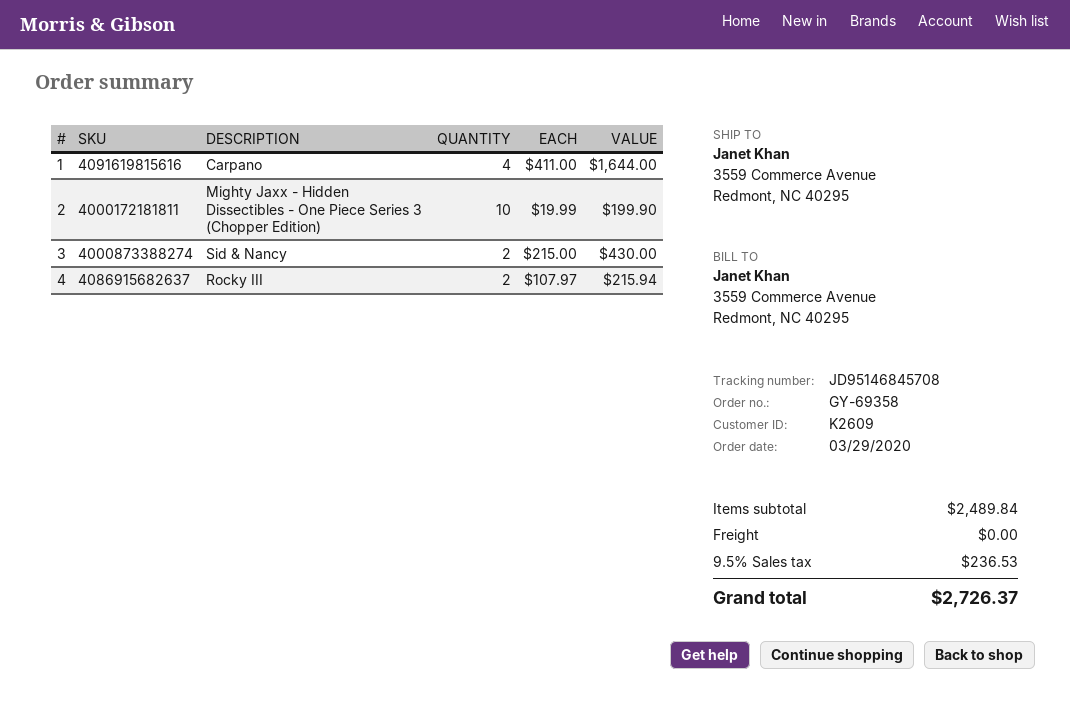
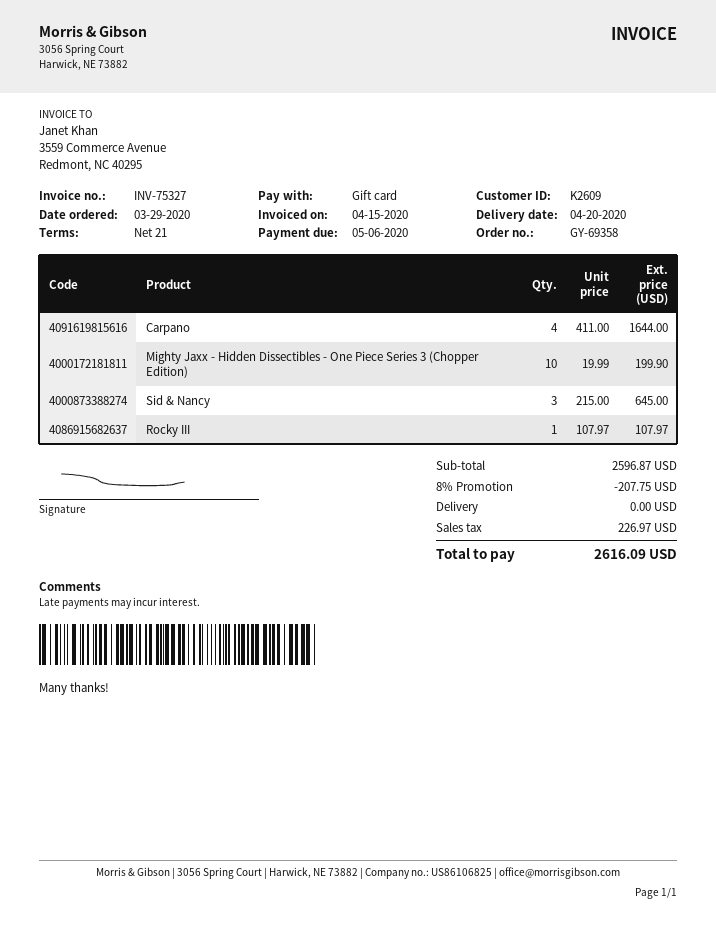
Sid & Nancy: 2 x 215.00 = 430.00 -> 3 x 215.00 = 645.00
Rocky III: 2 x 107.97 = 215.94 -> 1 x 107.97 = 107.97
subtotal: 2489.84 -> 2596.87
discount: none -> 8% = 207.75
tax: 236.53 -> 226.97
total: 2726.37 -> 2616.09

